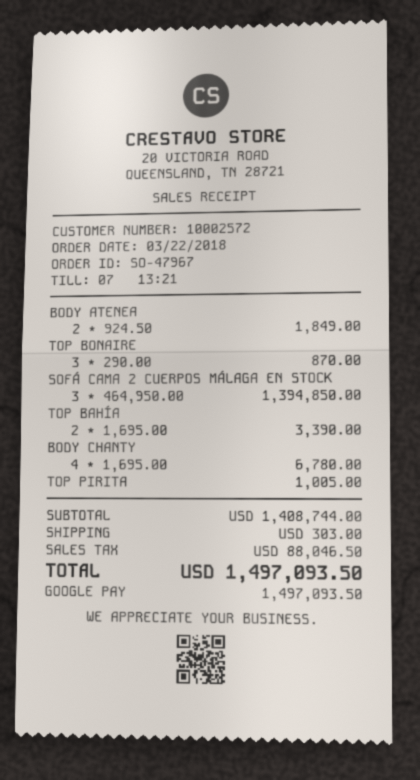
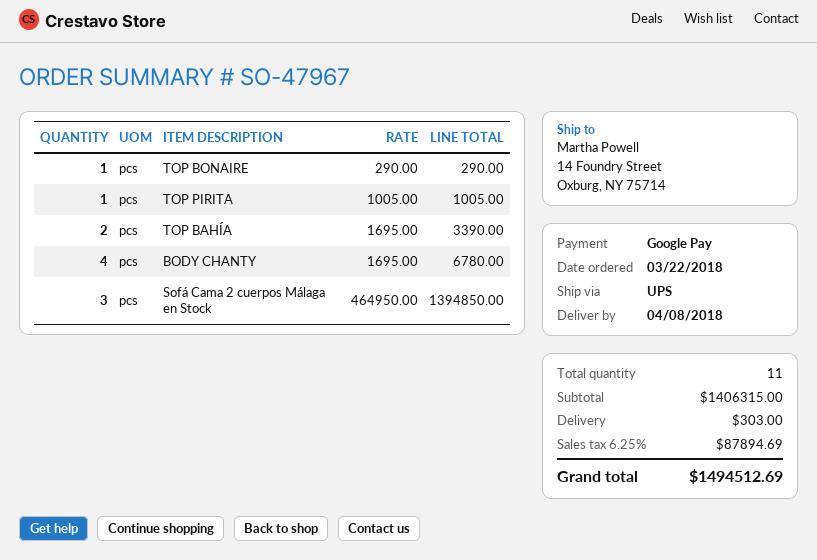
BODY ATENEA: 2 x 924.50 = 1849.00 -> none
TOP BONAIRE: 3 x 290.00 = 870.00 -> 1 x 290.00 = 290.00
subtotal: 1408744.00 -> 1406315.00
tax: 88046.50 -> 87894.69
total: 1497093.50 -> 1494512.69

